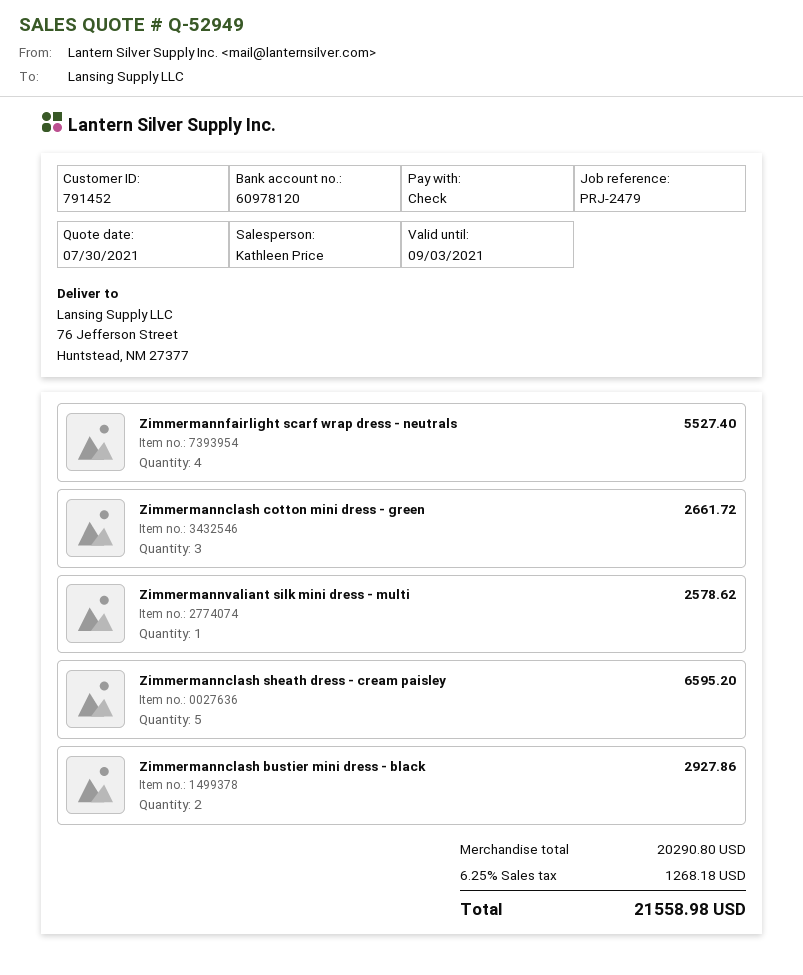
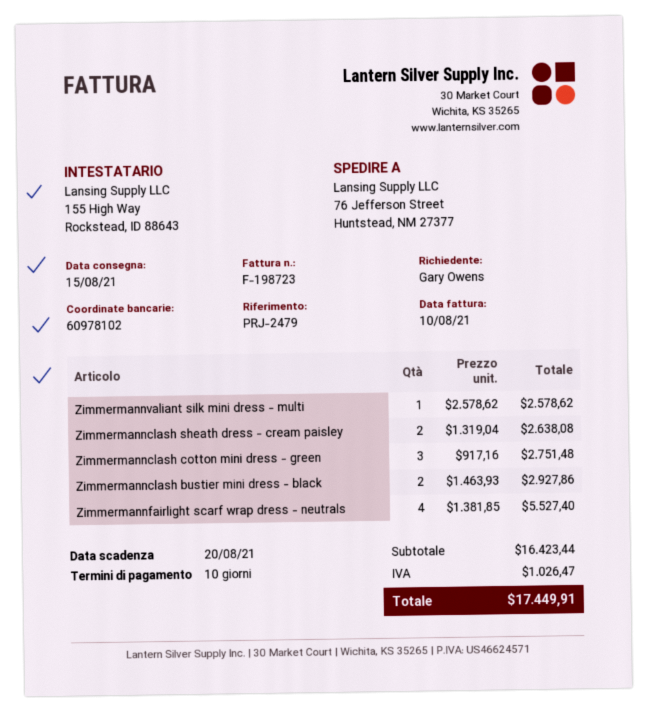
bank account: 60978120 -> 60978102
Zimmermannclash cotton mini dress - green: 3 for 2661.72 -> 3 for 2751.48
Zimmermannclash sheath dress - cream paisley: 5 for 6595.20 -> 2 for 2638.08
subtotal: 20290.80 -> 16423.44
tax: 1268.18 -> 1026.47
total: 21558.98 -> 17449.91

